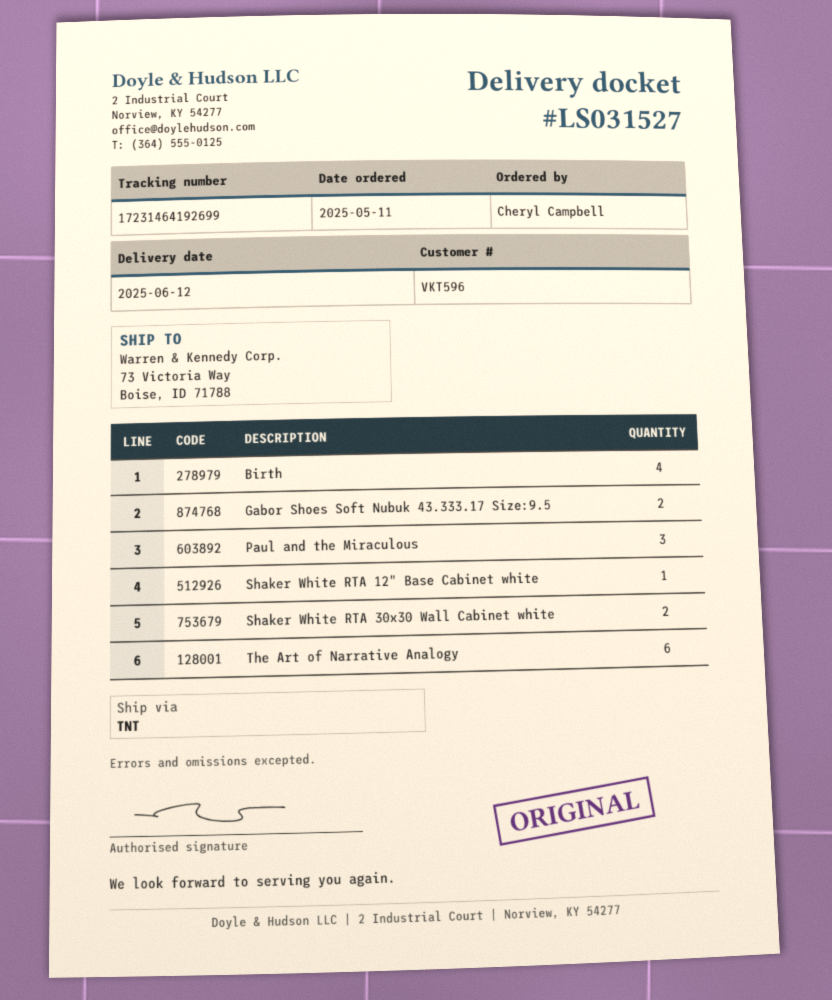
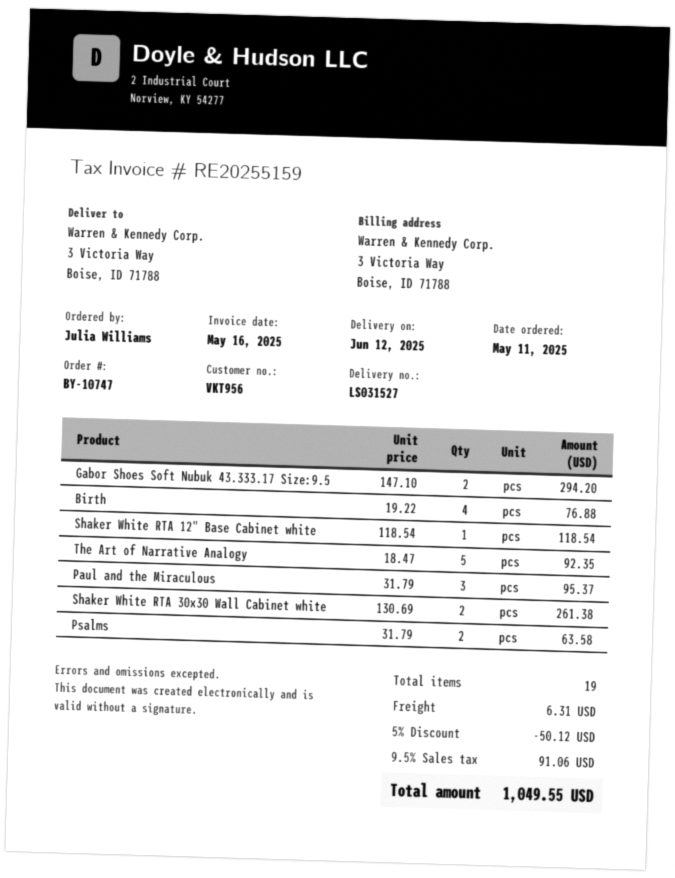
customer number: VKT596 -> VKT956
ordered by: Cheryl Campbell -> Julia Williams
ship to: 73 Victoria Way, Boise, ID 71788 -> 3 Victoria Way, Boise, ID 71788
The Art of Narrative Analogy: 6 -> 5
Psalms: none -> 2

